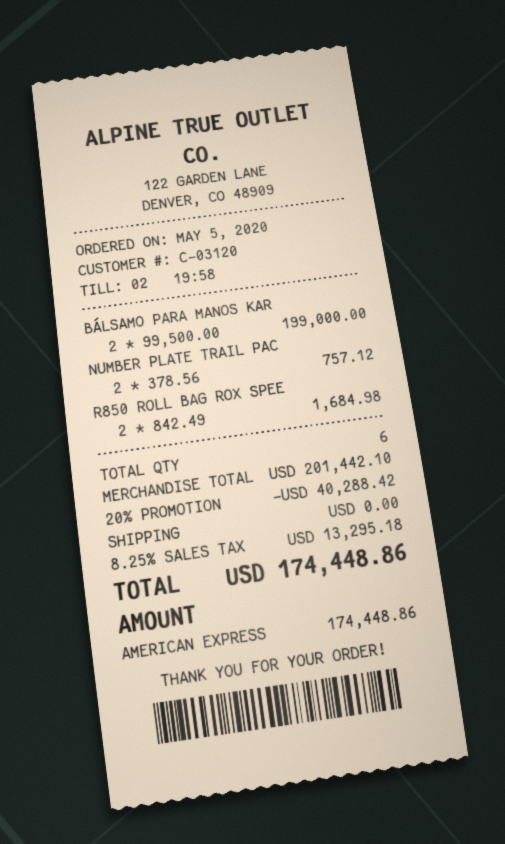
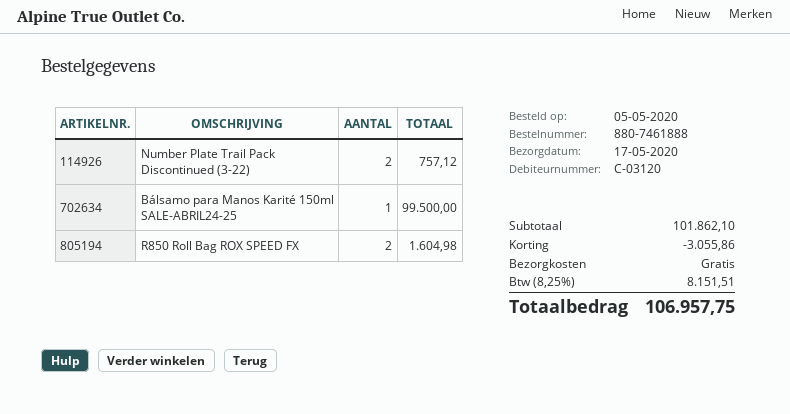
BÁLSAMO PARA MANOS KAR: 2 for 199000.00 -> 1 for 99500.00
R850 ROLL BAG ROX SPEE: 2 for 1684.98 -> 2 for 1604.98
subtotal: 201442.10 -> 101862.10
discount: 40288.42 -> 3055.86
tax: 8.25% = 13295.18 -> 8.25% = 8151.51
total: 174448.86 -> 106957.75

